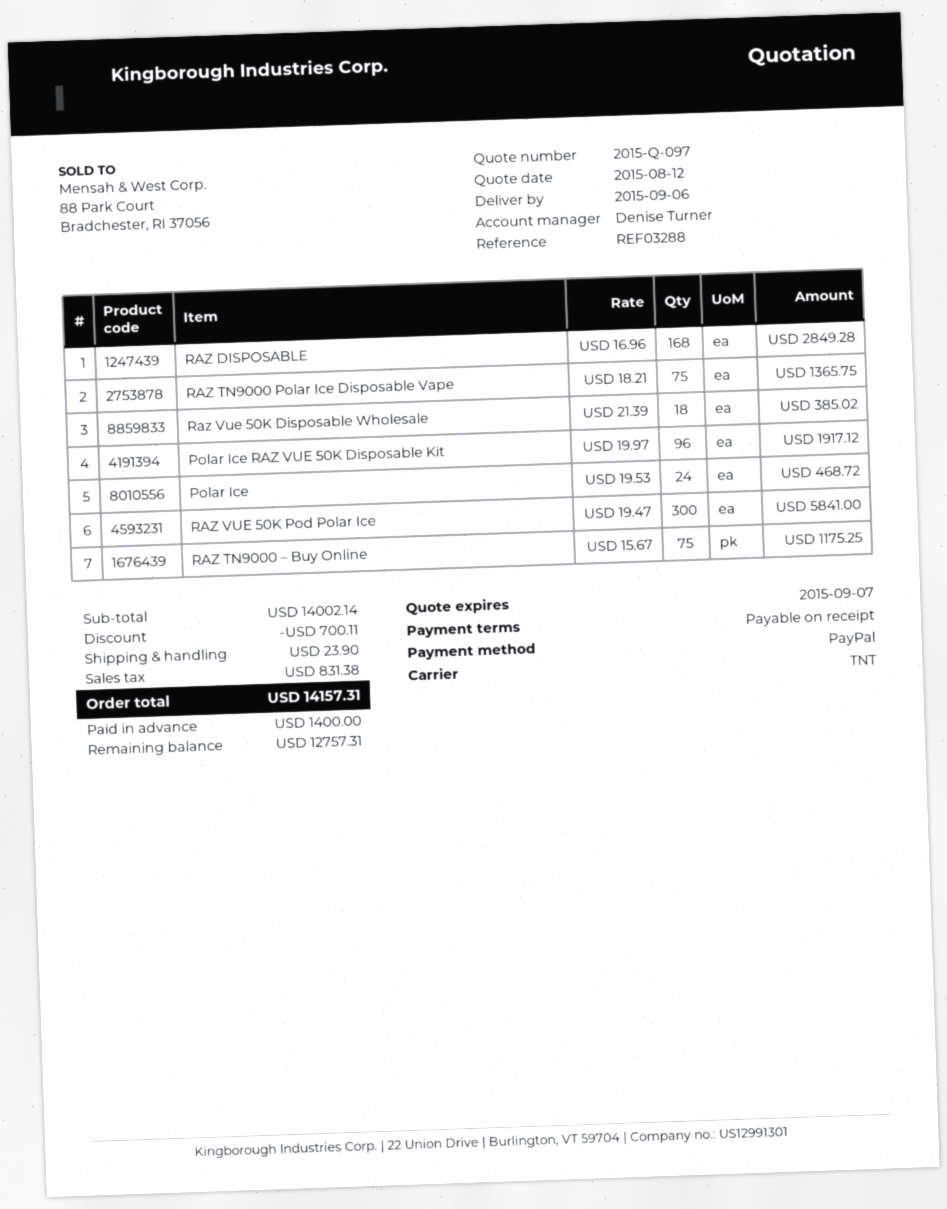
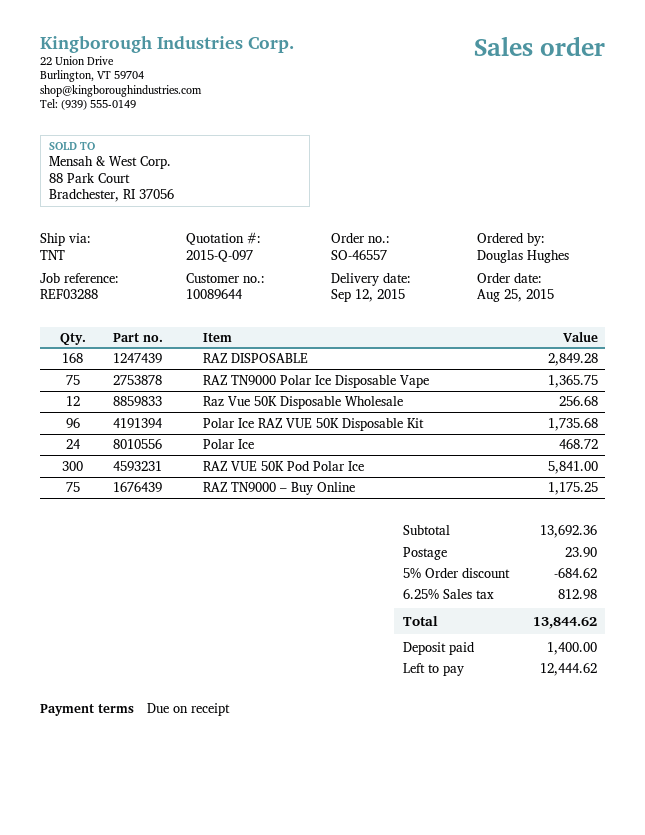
delivery date: 2015-09-06 -> 2015-09-12
Raz Vue 50K Disposable Wholesale: 18 for 385.02 -> 12 for 256.68
Polar Ice RAZ VUE 50K Disposable Kit: 96 for 1917.12 -> 96 for 1735.68
subtotal: 14002.14 -> 13692.36
discount: 700.11 -> 684.62
tax: 831.38 -> 812.98
total: 14157.31 -> 13844.62
balance: 12757.31 -> 12444.62

